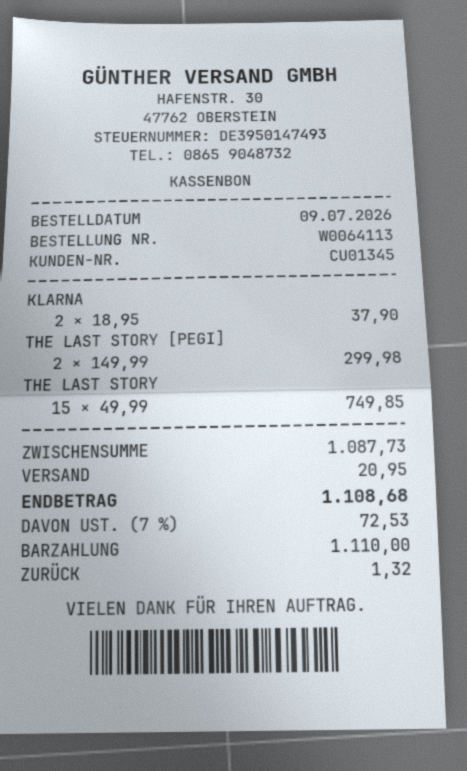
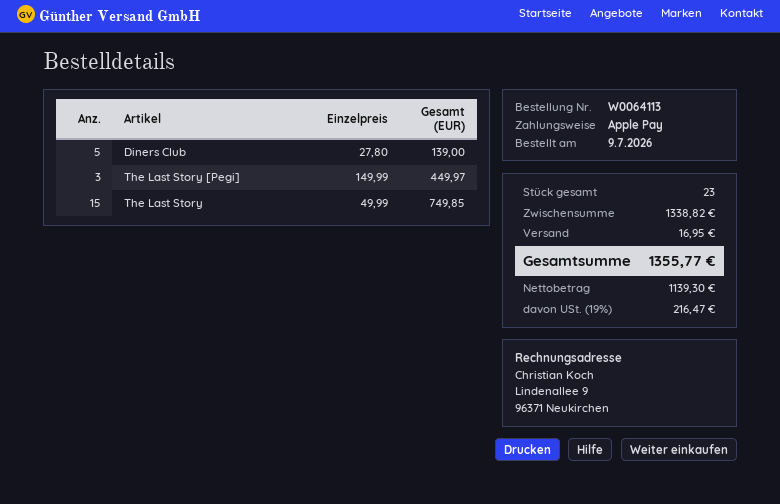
payment method: cash -> Apple Pay
KLARNA: 2 x 18.95 = 37.90 -> none
THE LAST STORY [PEGI]: 2 x 149.99 = 299.98 -> 3 x 149.99 = 449.97
Diners Club: none -> 5 x 27.80 = 139.00
subtotal: 1087.73 -> 1338.82
shipping: 20.95 -> 16.95
tax: 7% = 72.53 -> 19% = 216.47
total: 1108.68 -> 1355.77

